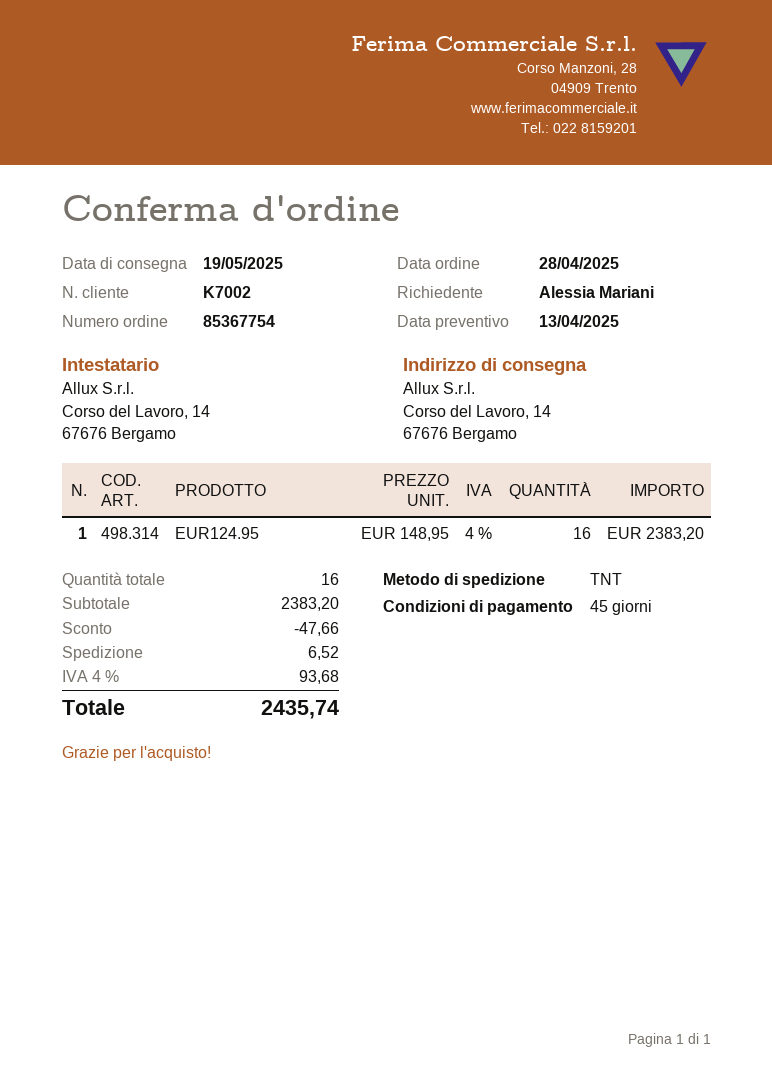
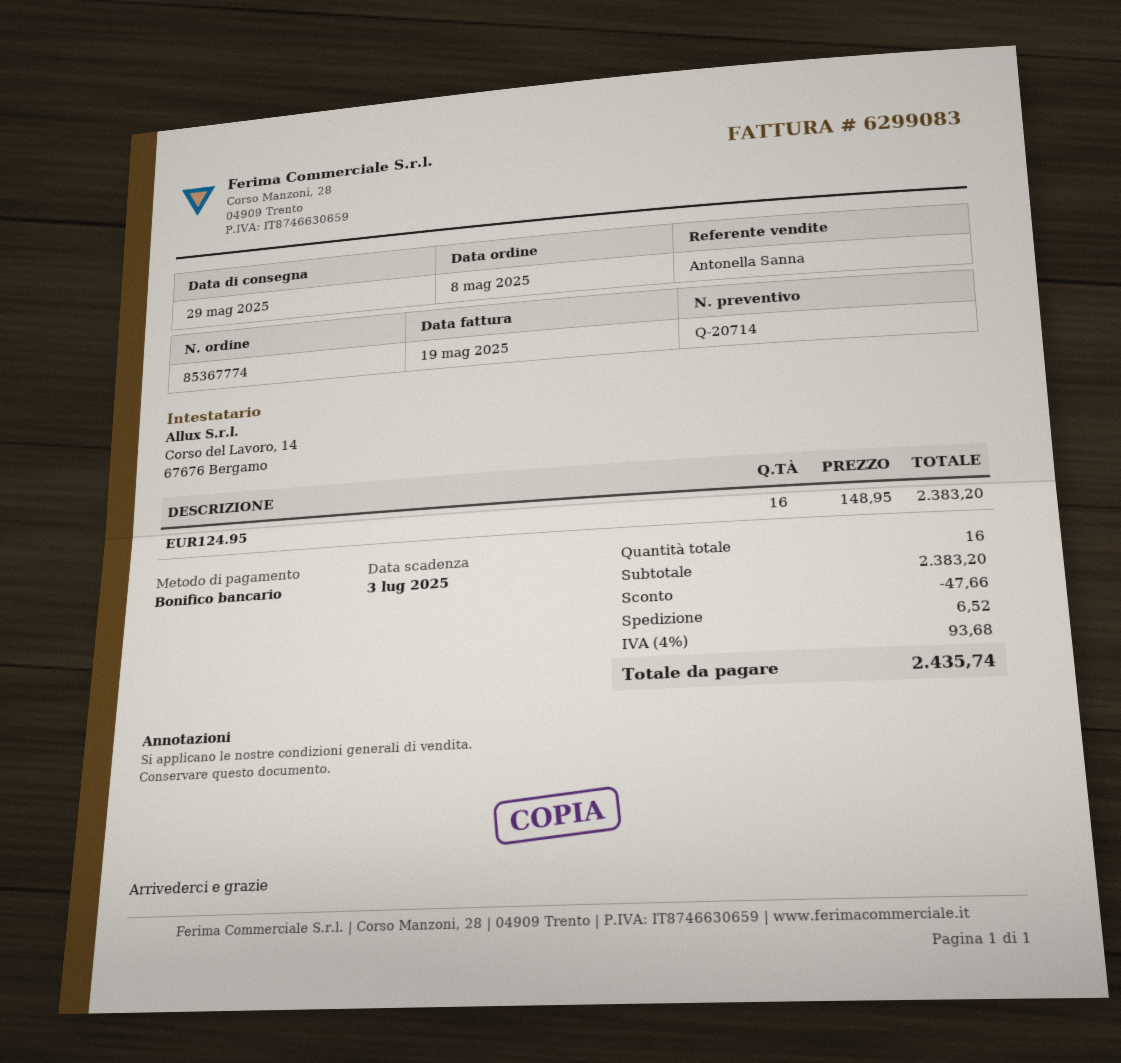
order number: 85367754 -> 85367774
order date: 2025-04-28 -> 2025-05-08
delivery date: 2025-05-19 -> 2025-05-29

